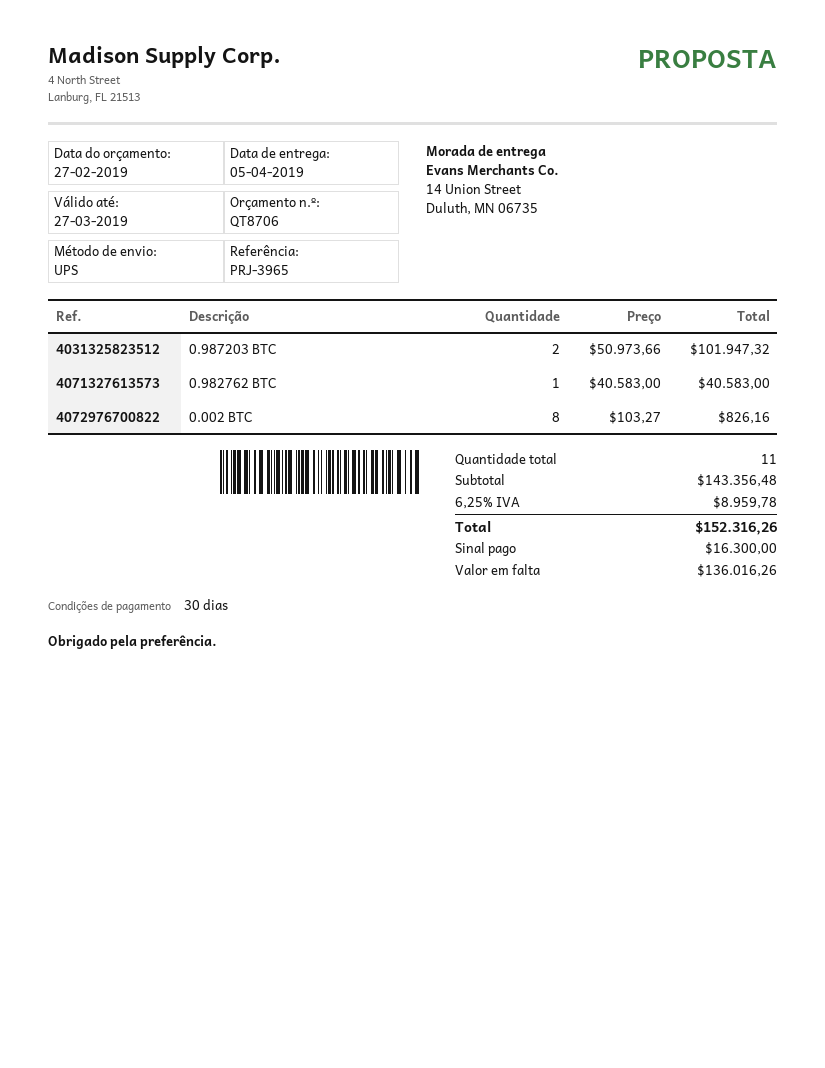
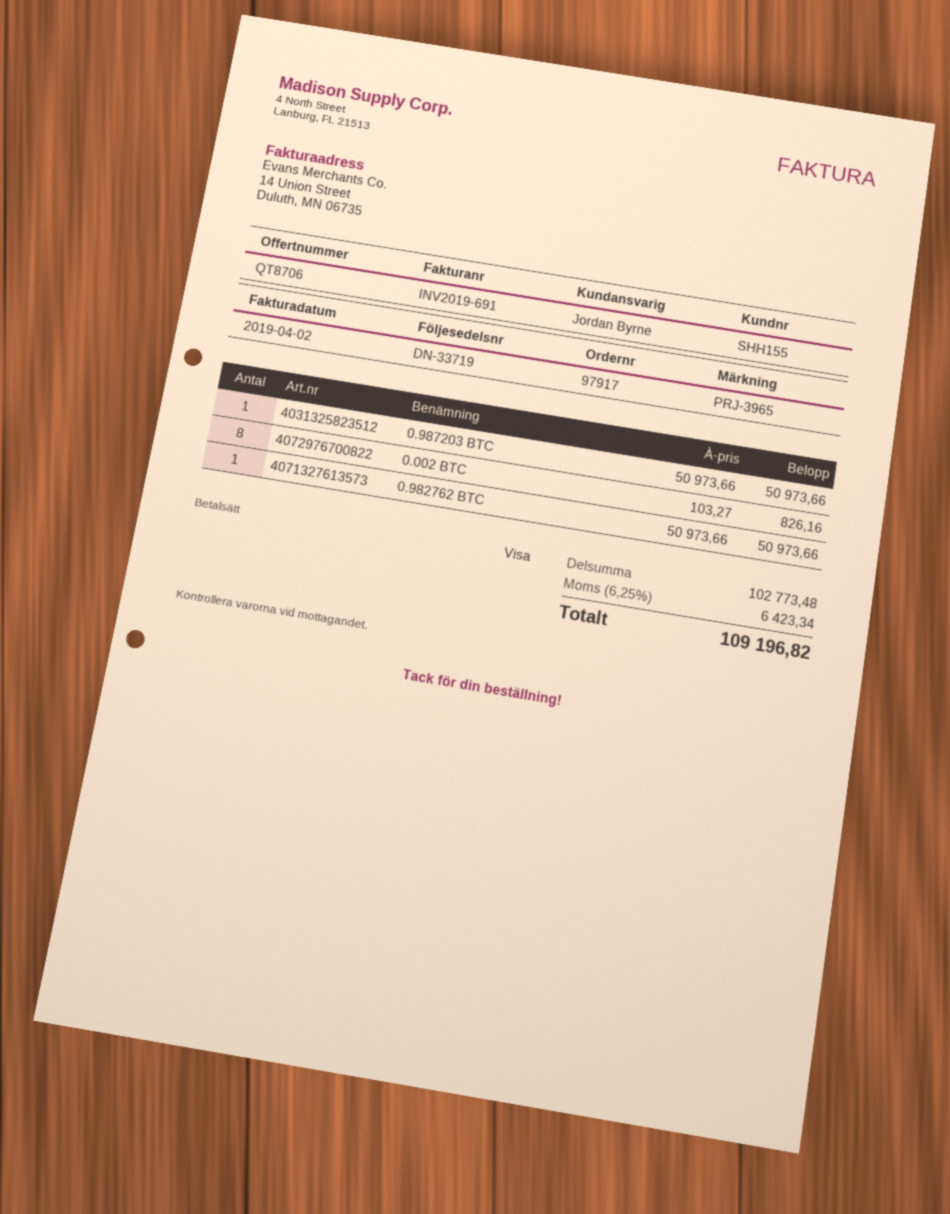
0.987203 BTC: 2 x 50973.66 = 101947.32 -> 1 x 50973.66 = 50973.66
0.982762 BTC: 1 x 40583.00 = 40583.00 -> 1 x 50973.66 = 50973.66
subtotal: 143356.48 -> 102773.48
tax: 6.25% = 8959.78 -> 6.25% = 6423.34
total: 152316.26 -> 109196.82

